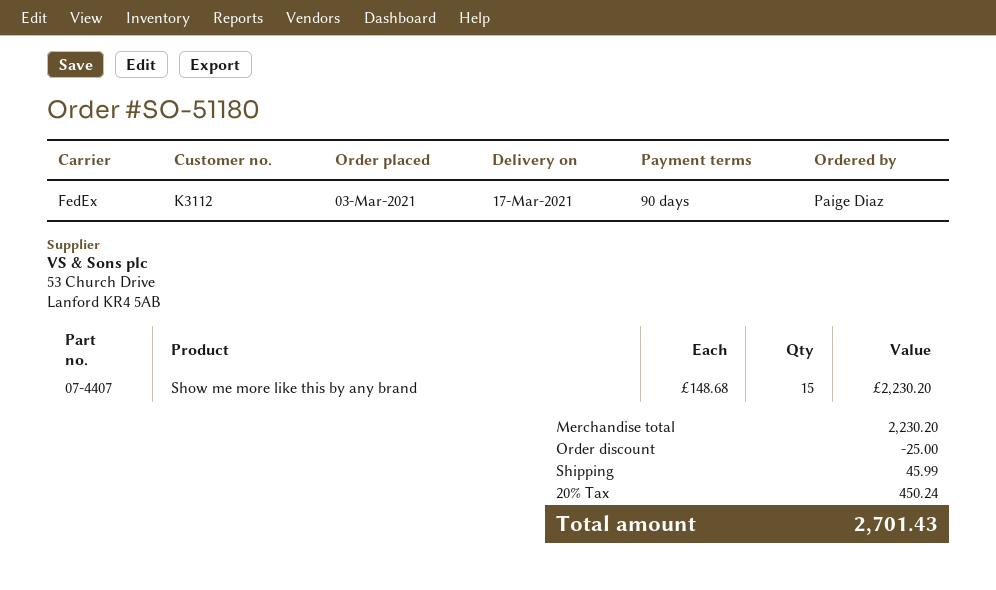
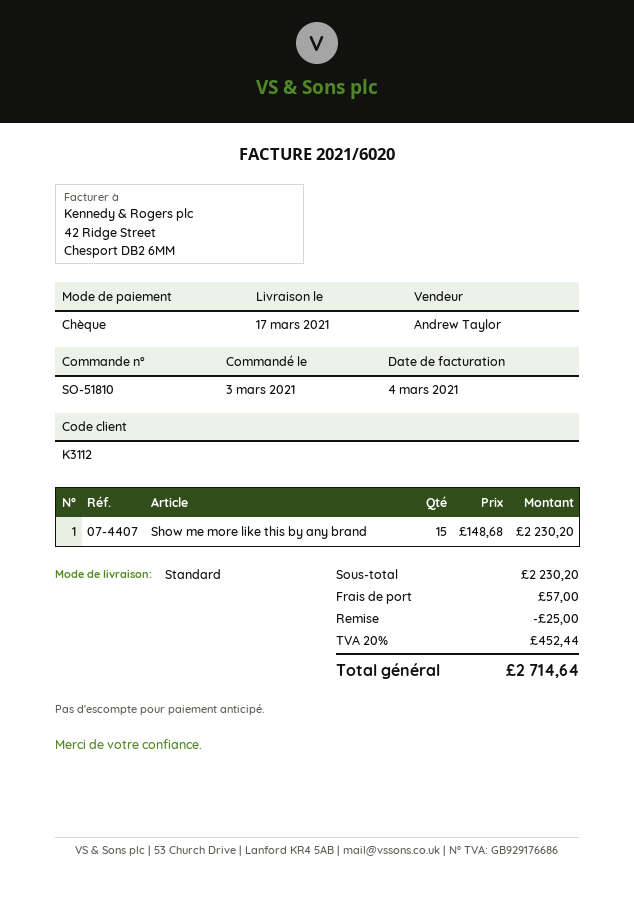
order number: SO-51180 -> SO-51810
shipping method: FedEx -> standard
shipping: 45.99 -> 57.00
tax: 20% = 450.24 -> 20% = 452.44
total: 2701.43 -> 2714.64

